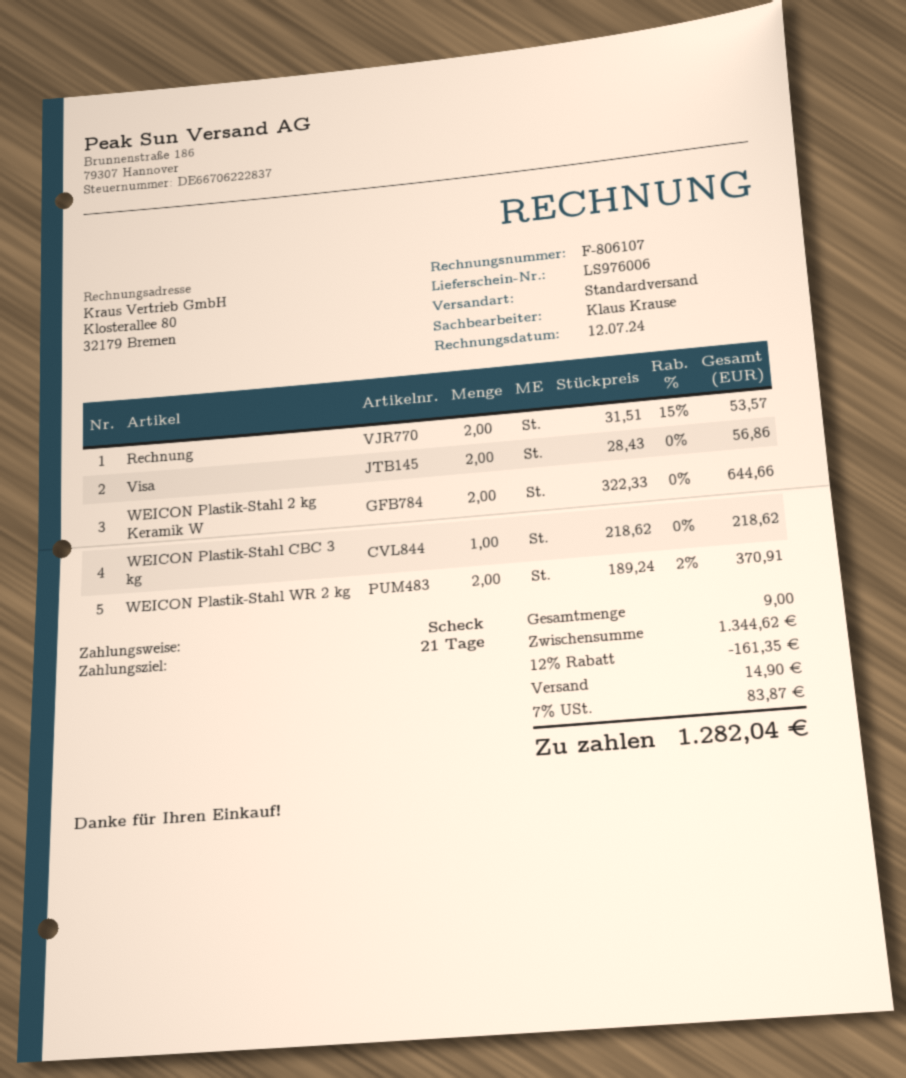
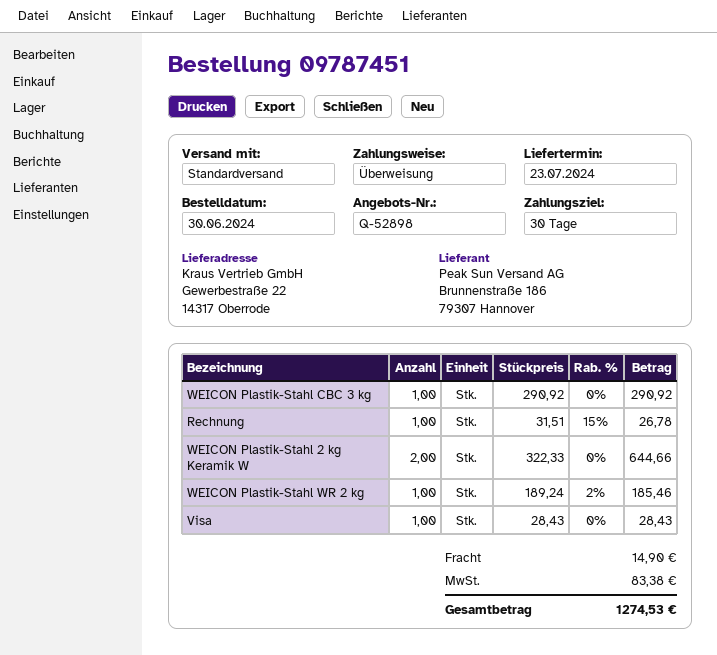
payment terms: 21 days -> 30 days
payment method: cheque -> bank transfer
Rechnung: 2 x 31.51 - 15% = 53.57 -> 1 x 31.51 - 15% = 26.78
Visa: 2 x 28.43 = 56.86 -> 1 x 28.43 = 28.43
WEICON Plastik-Stahl CBC 3 kg: 1 x 218.62 = 218.62 -> 1 x 290.92 = 290.92
WEICON Plastik-Stahl WR 2 kg: 2 x 189.24 - 2% = 370.91 -> 1 x 189.24 - 2% = 185.46
discount: 12% = 161.35 -> none
tax: 83.87 -> 83.38
total: 1282.04 -> 1274.53

